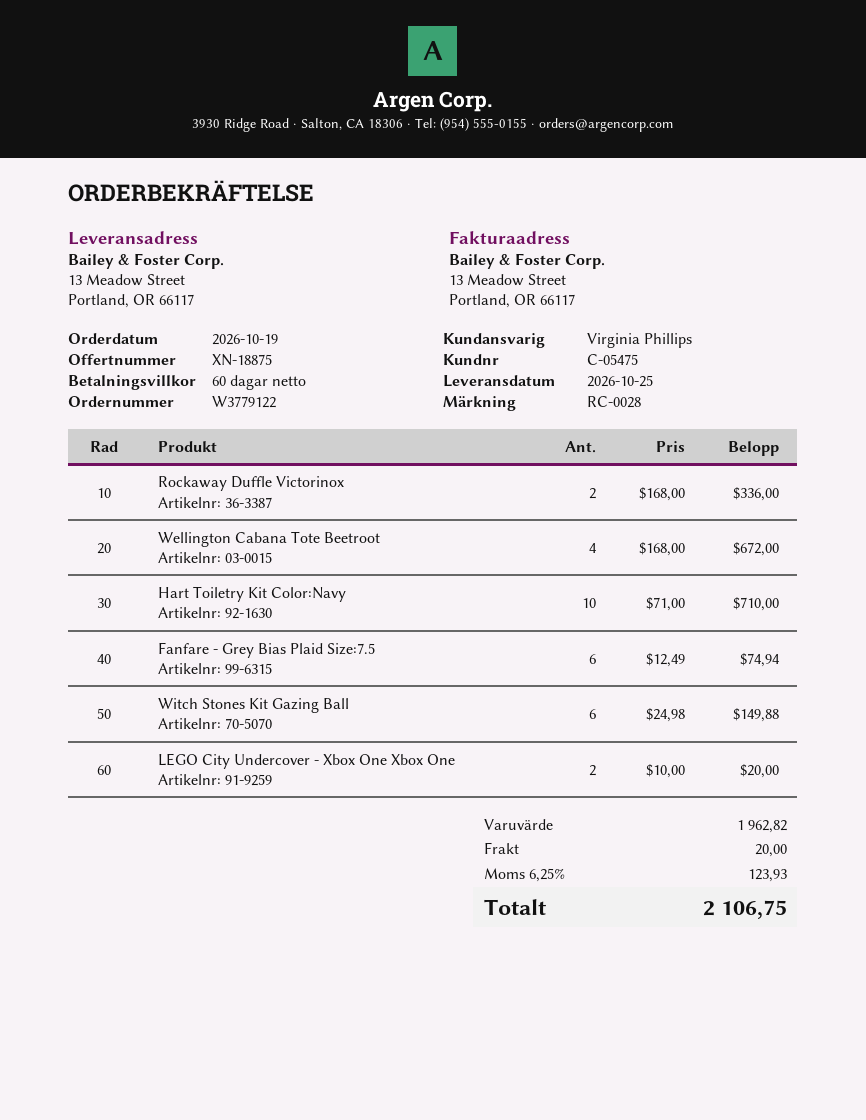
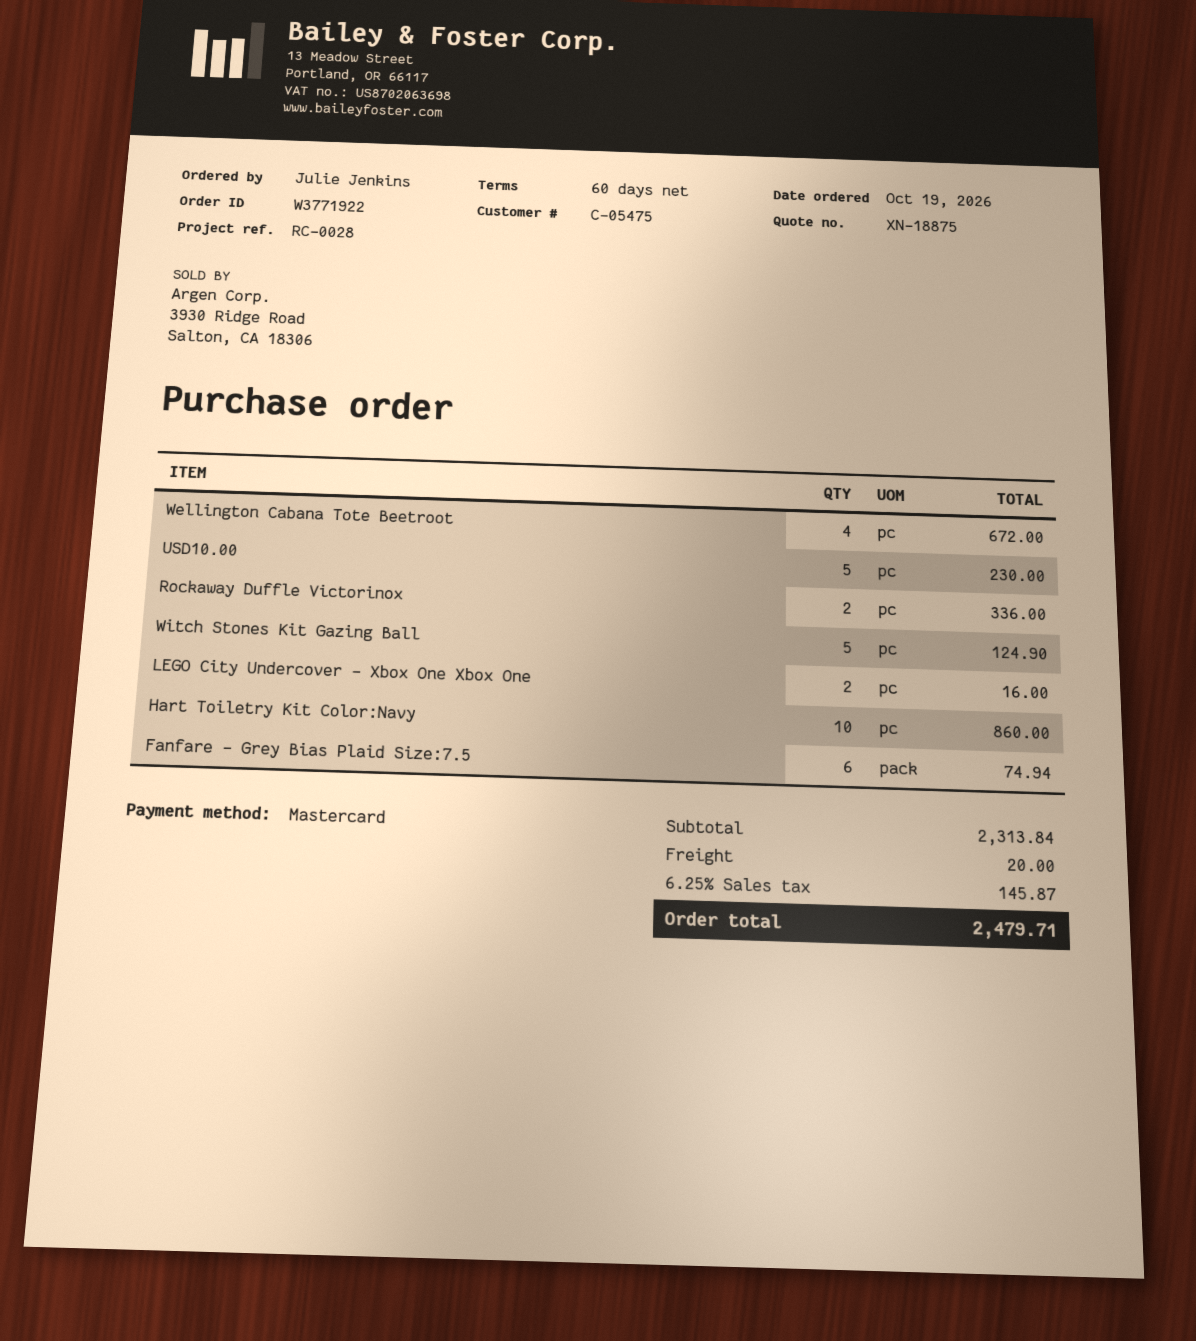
order number: W3779122 -> W3771922
Hart Toiletry Kit Color:Navy: 10 for 710.00 -> 10 for 860.00
Witch Stones Kit Gazing Ball: 6 for 149.88 -> 5 for 124.90
LEGO City Undercover - Xbox One Xbox One: 2 for 20.00 -> 2 for 16.00
USD10.00: none -> 5 for 230.00
subtotal: 1962.82 -> 2313.84
tax: 6.25% = 123.93 -> 6.25% = 145.87
total: 2106.75 -> 2479.71

